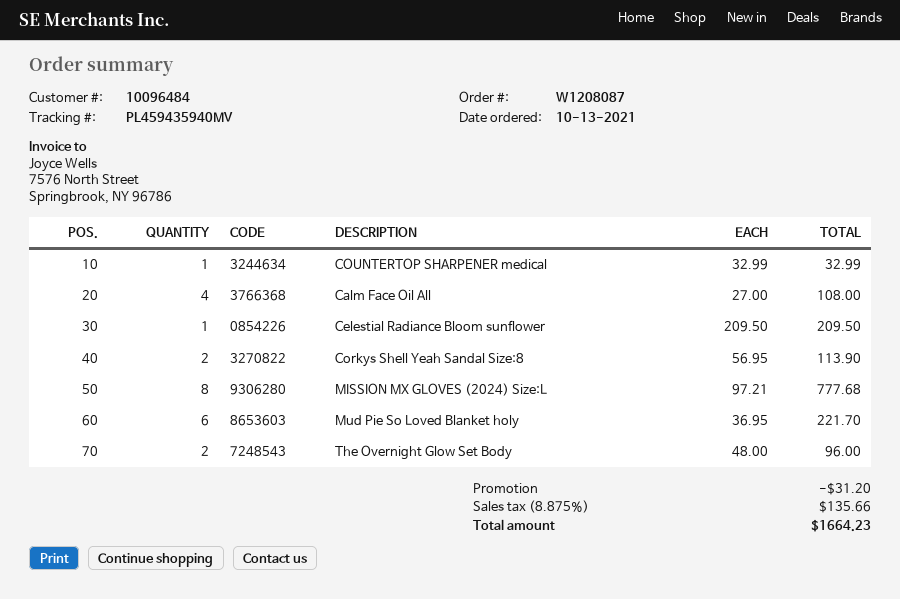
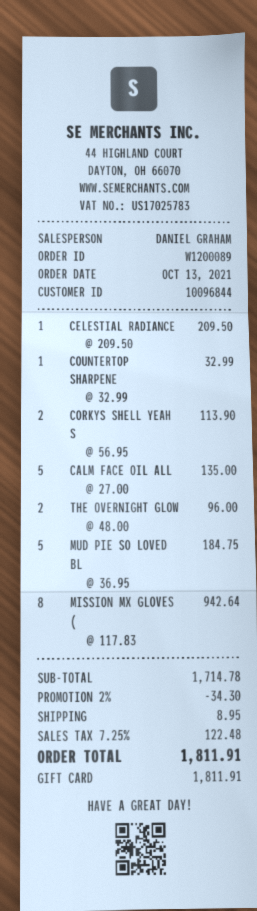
order number: W1208087 -> W1200089
customer number: 10096484 -> 10096844
Calm Face Oil All: 4 x 27.00 = 108.00 -> 5 x 27.00 = 135.00
MISSION MX GLOVES (2024) Size:L: 8 x 97.21 = 777.68 -> 8 x 117.83 = 942.64
Mud Pie So Loved Blanket holy: 6 x 36.95 = 221.70 -> 5 x 36.95 = 184.75
discount: 31.20 -> 34.30
shipping: none -> 8.95
tax: 8.875% = 135.66 -> 7.25% = 122.48
total: 1664.23 -> 1811.91

